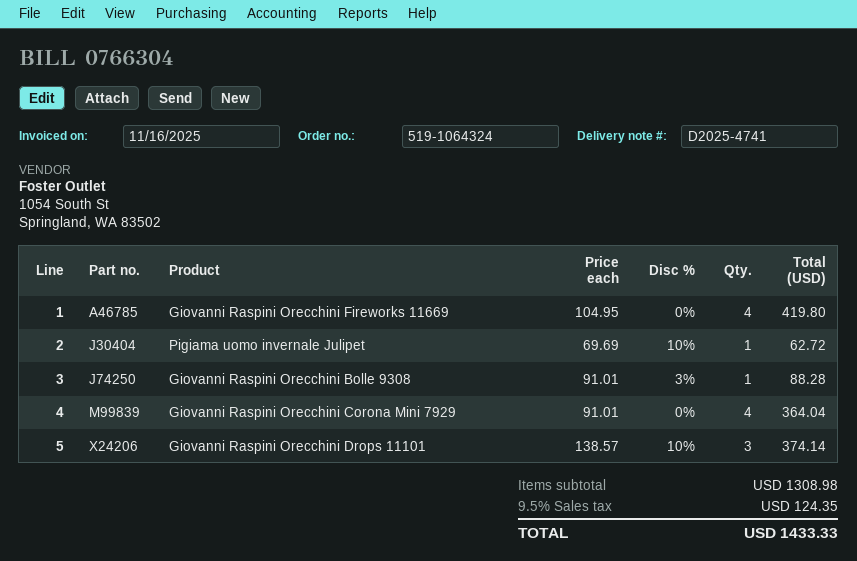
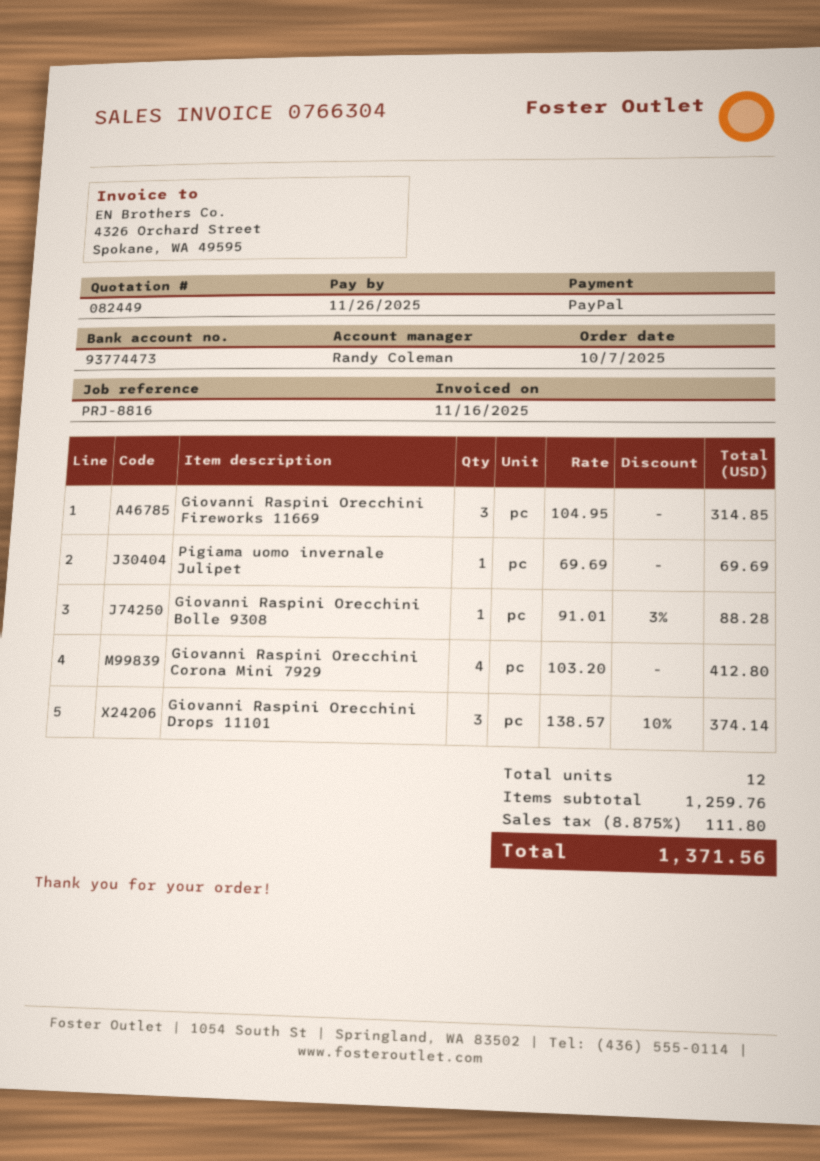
Giovanni Raspini Orecchini Fireworks 11669: 4 x 104.95 = 419.80 -> 3 x 104.95 = 314.85
Pigiama uomo invernale Julipet: 1 x 69.69 - 10% = 62.72 -> 1 x 69.69 = 69.69
Giovanni Raspini Orecchini Corona Mini 7929: 4 x 91.01 = 364.04 -> 4 x 103.20 = 412.80
subtotal: 1308.98 -> 1259.76
tax: 9.5% = 124.35 -> 8.875% = 111.80
total: 1433.33 -> 1371.56

